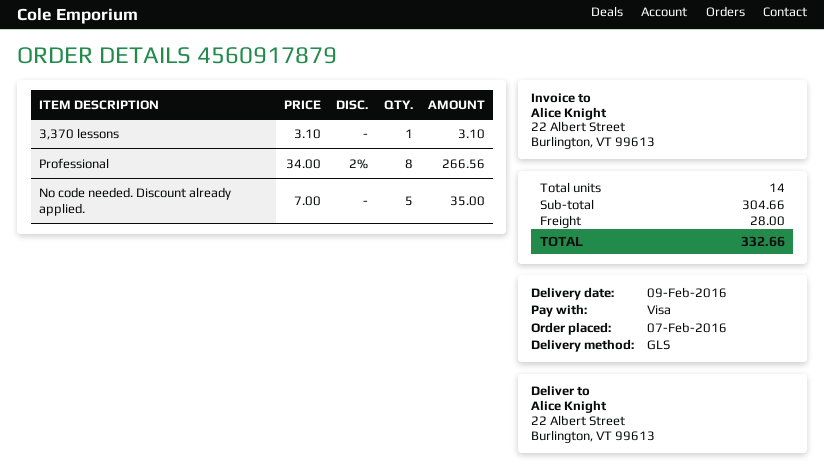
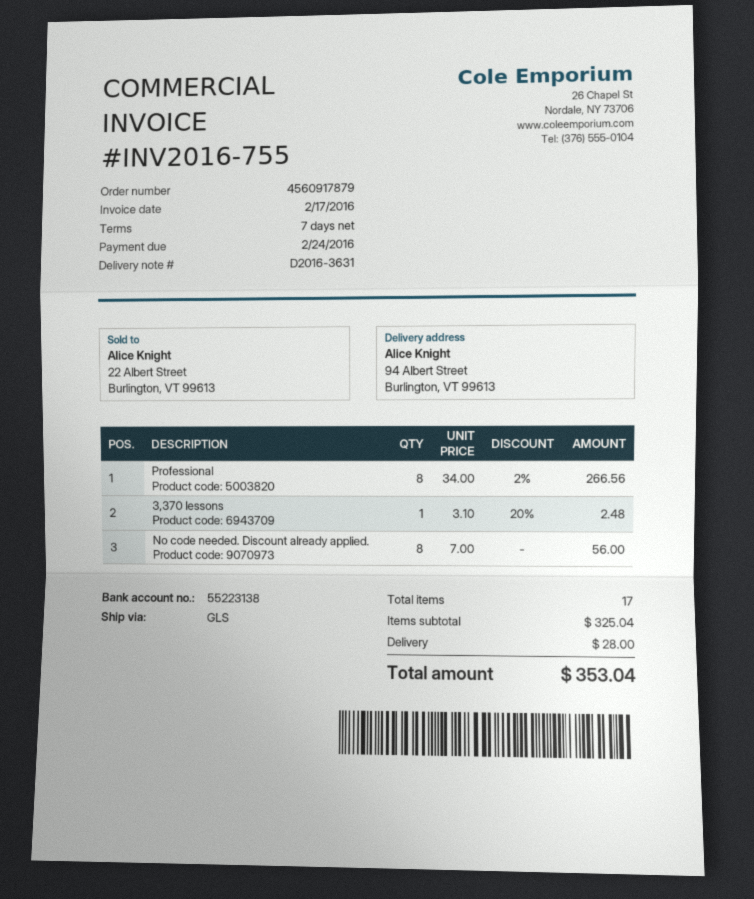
ship to: 22 Albert Street, Burlington, VT 99613 -> 94 Albert Street, Burlington, VT 99613
3,370 lessons: 1 x 3.10 = 3.10 -> 1 x 3.10 - 20% = 2.48
No code needed. Discount already applied.: 5 x 7.00 = 35.00 -> 8 x 7.00 = 56.00
total quantity: 14 -> 17
subtotal: 304.66 -> 325.04
total: 332.66 -> 353.04

